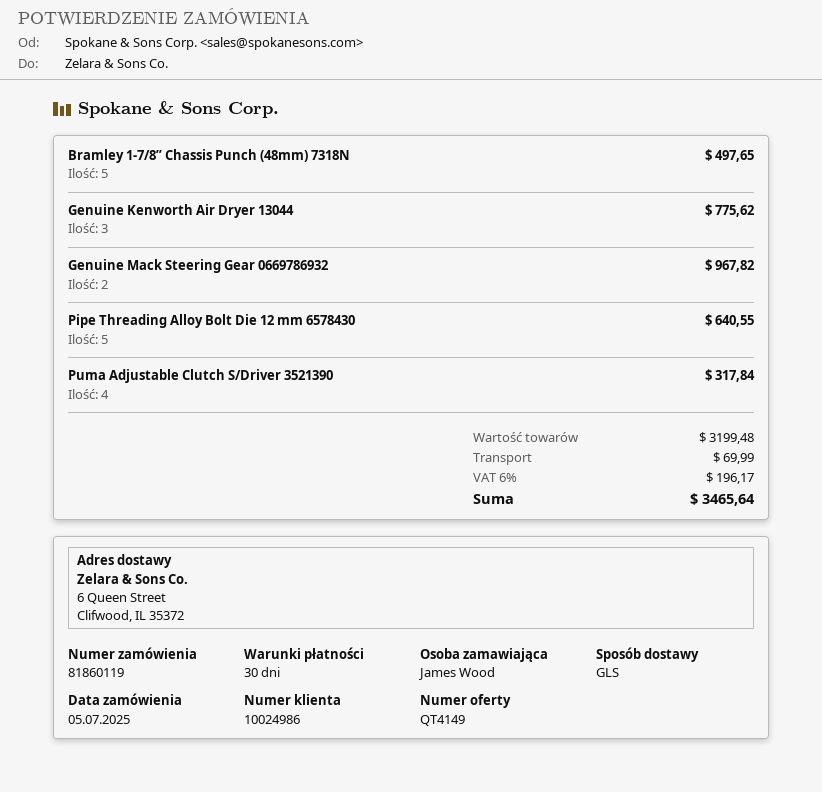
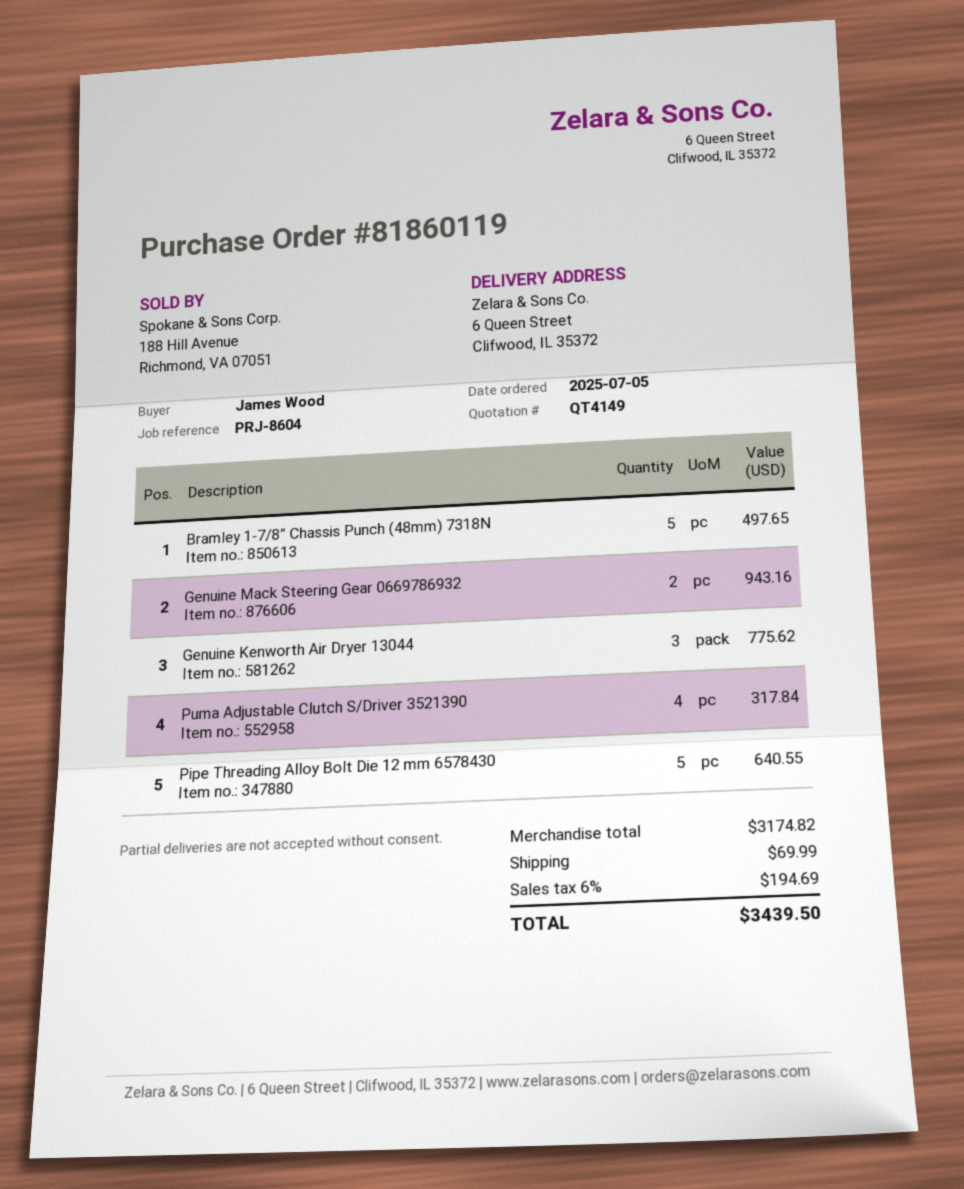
Genuine Mack Steering Gear 0669786932: 2 for 967.82 -> 2 for 943.16
subtotal: 3199.48 -> 3174.82
tax: 6% = 196.17 -> 6% = 194.69
total: 3465.64 -> 3439.50

